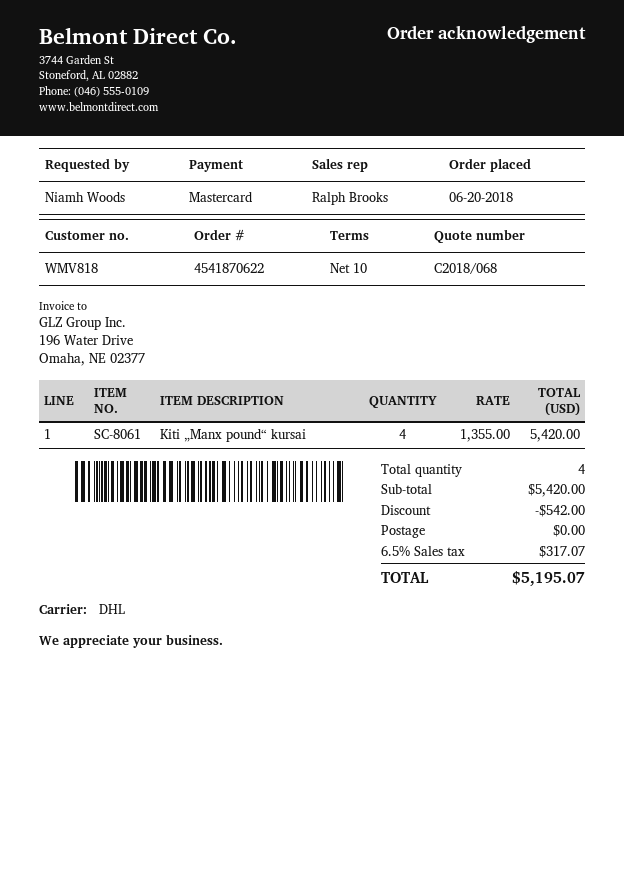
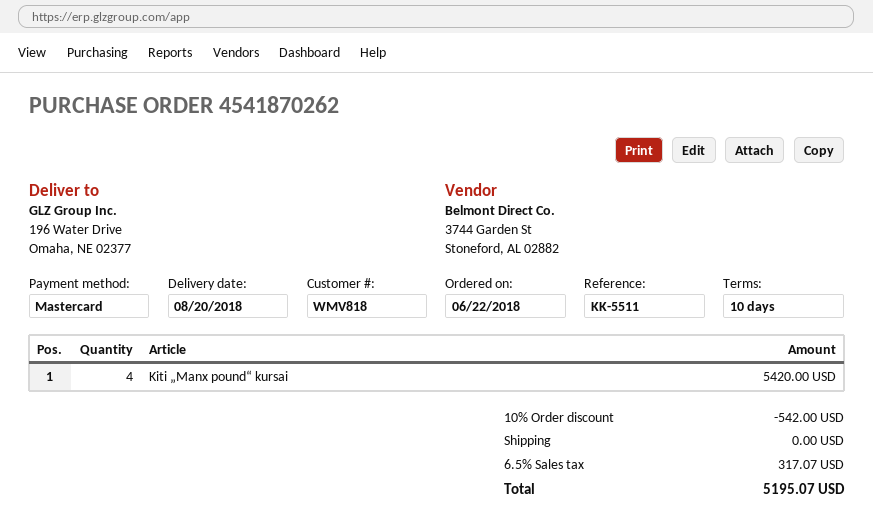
order number: 4541870622 -> 4541870262
order date: 2018-06-20 -> 2018-06-22

